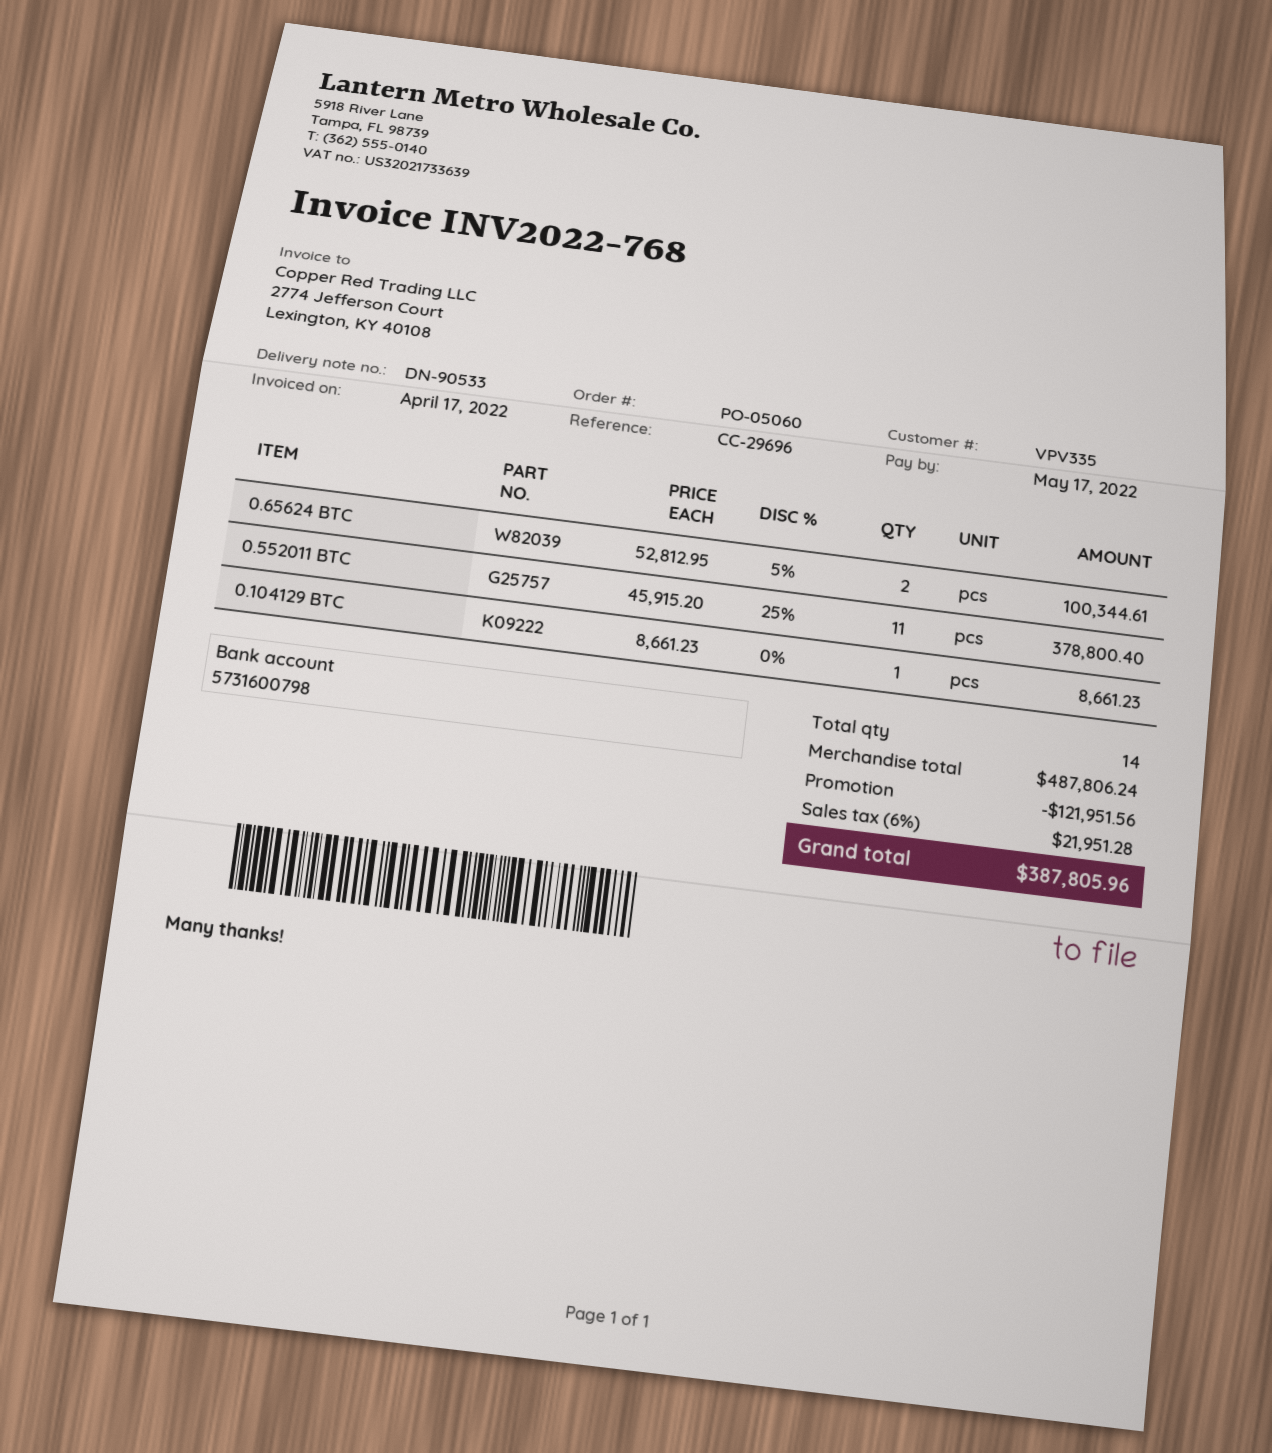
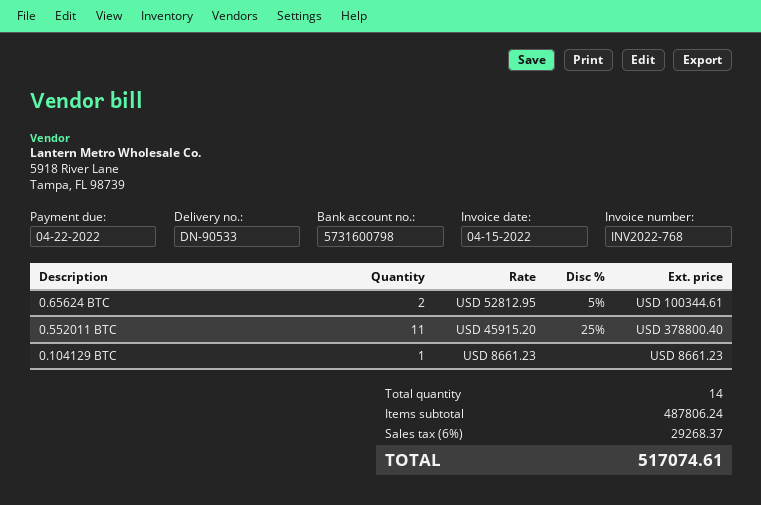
invoice date: 2022-04-17 -> 2022-04-15
due date: 2022-05-17 -> 2022-04-22
discount: 121951.56 -> none
tax: 6% = 21951.28 -> 6% = 29268.37
total: 387805.96 -> 517074.61

